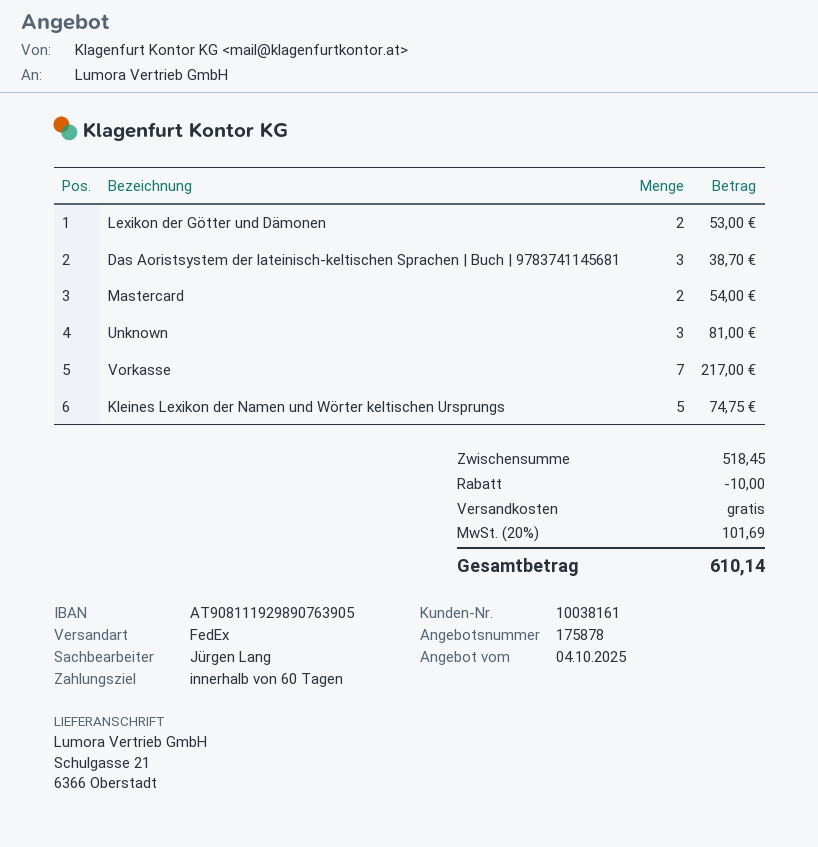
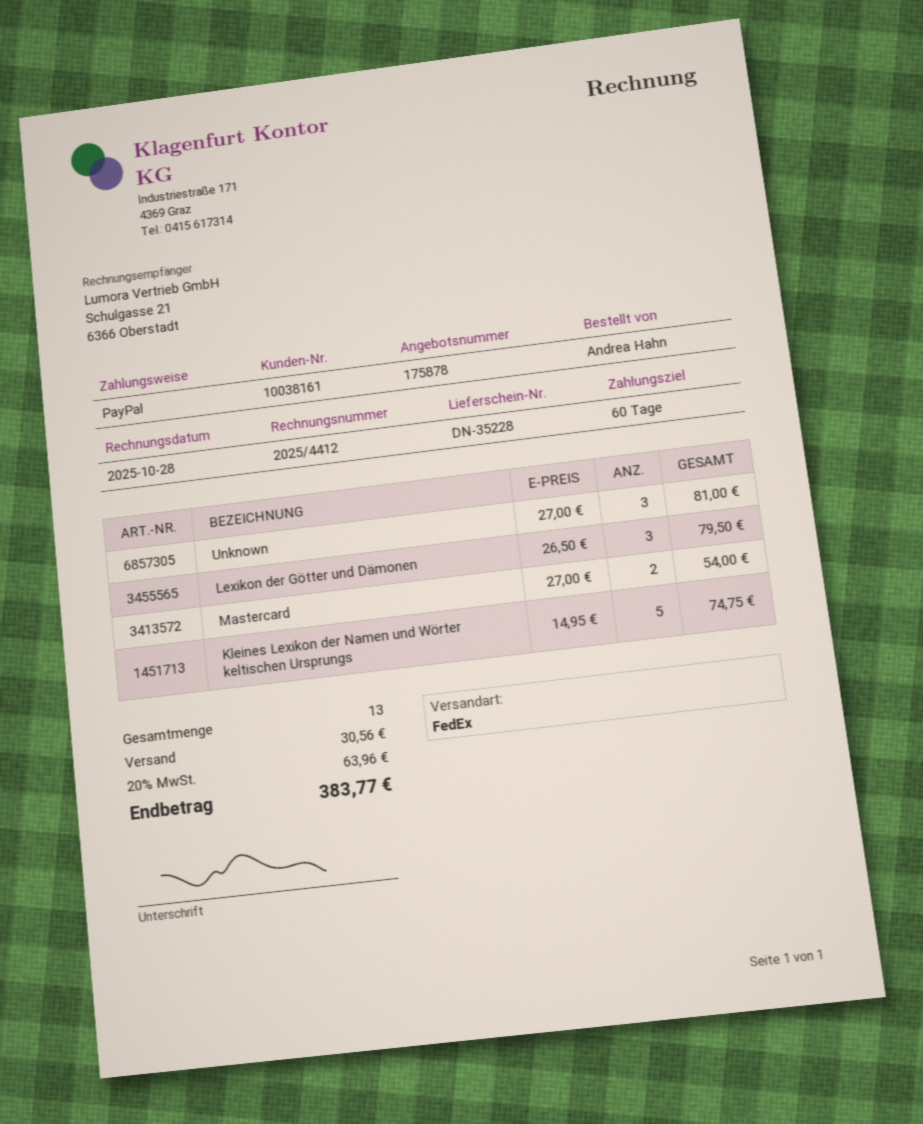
Lexikon der Götter und Dämonen: 2 for 53.00 -> 3 for 79.50
Das Aoristsystem der lateinisch-keltischen Sprachen | Buch | 9783741145681: 3 for 38.70 -> none
Vorkasse: 7 for 217.00 -> none
discount: 10.00 -> none
shipping: 0.00 -> 30.56
tax: 20% = 101.69 -> 20% = 63.96
total: 610.14 -> 383.77

